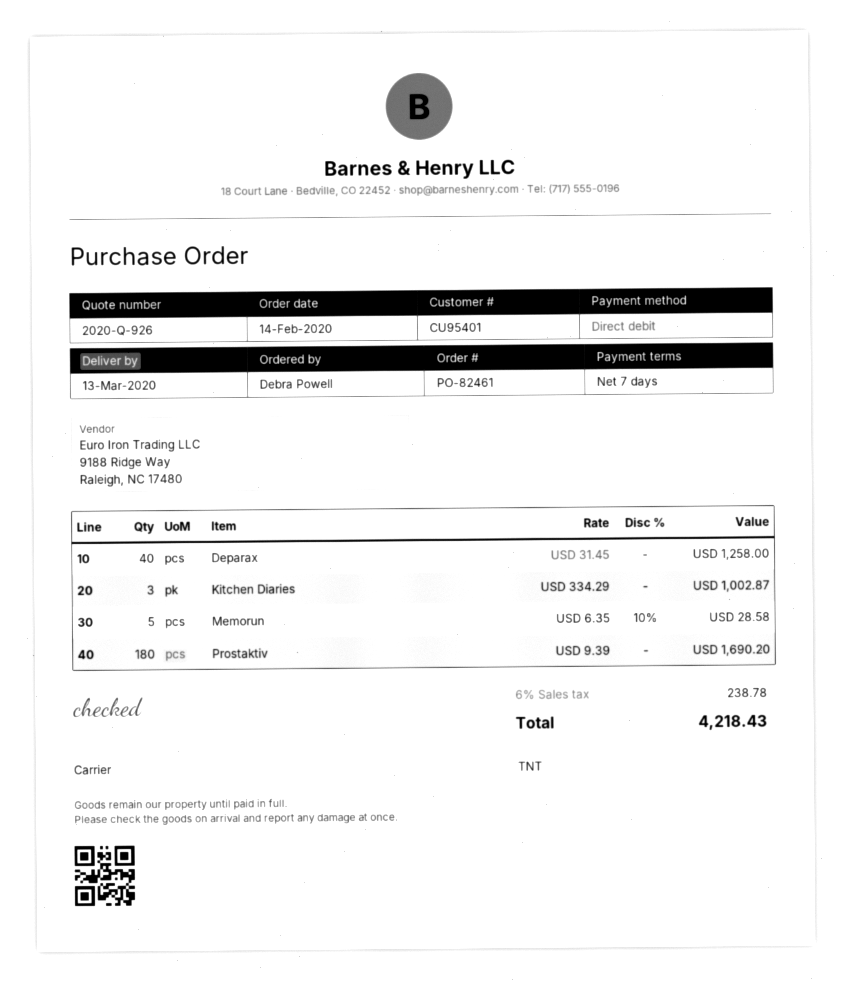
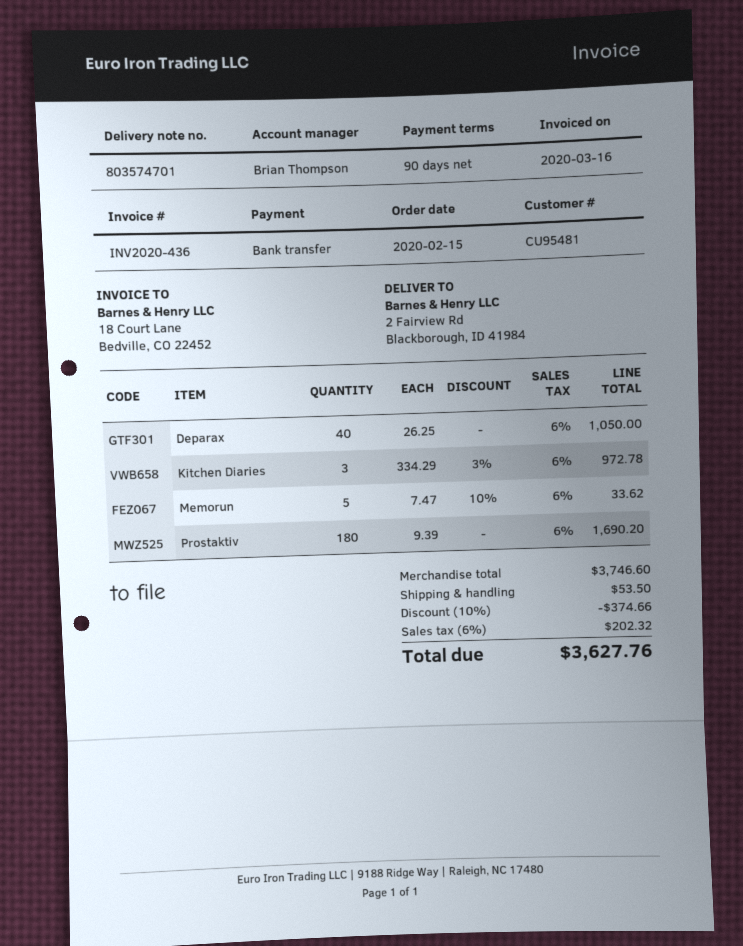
order date: 2020-02-14 -> 2020-02-15
payment terms: 7 days -> 90 days
customer number: CU95401 -> CU95481
payment method: direct debit -> bank transfer
Deparax: 40 x 31.45 = 1258.00 -> 40 x 26.25 = 1050.00
Kitchen Diaries: 3 x 334.29 = 1002.87 -> 3 x 334.29 - 3% = 972.78
Memorun: 5 x 6.35 - 10% = 28.58 -> 5 x 7.47 - 10% = 33.62
discount: none -> 10% = 374.66
shipping: none -> 53.50
tax: 6% = 238.78 -> 6% = 202.32
total: 4218.43 -> 3627.76

